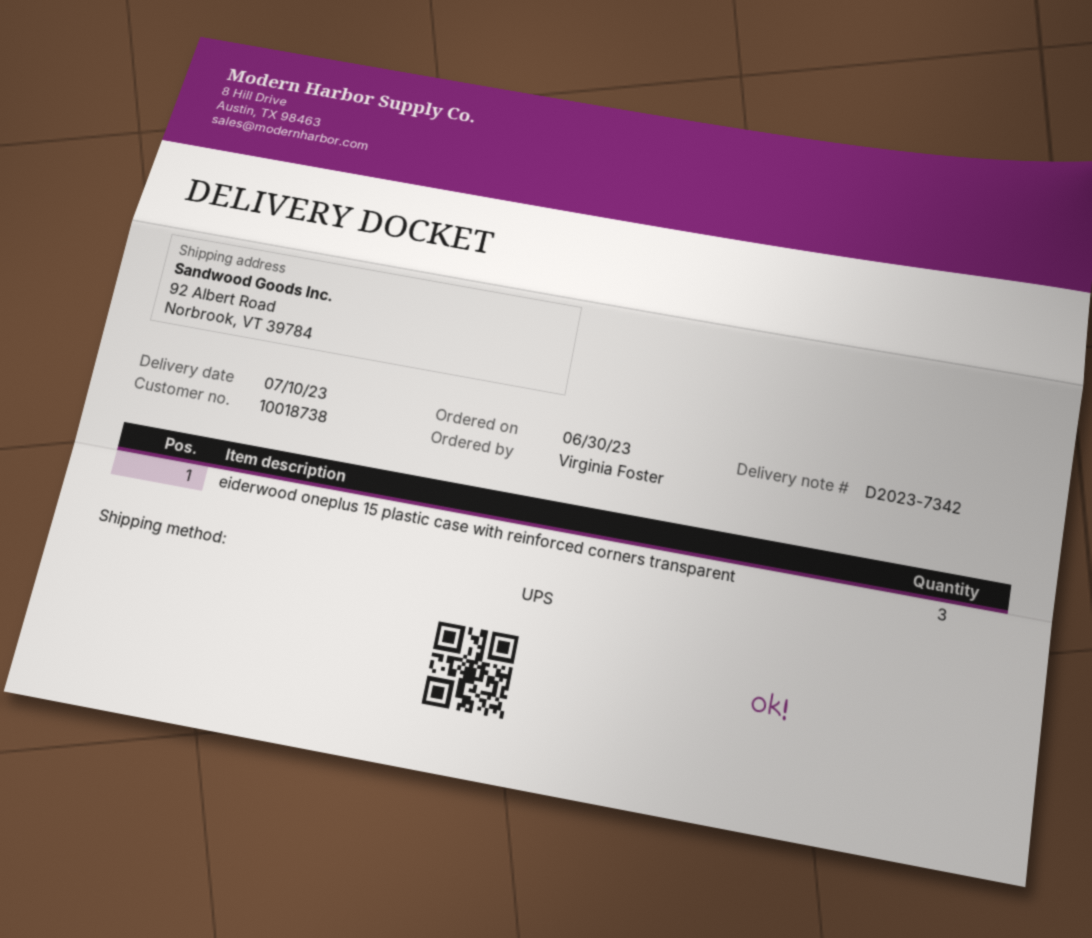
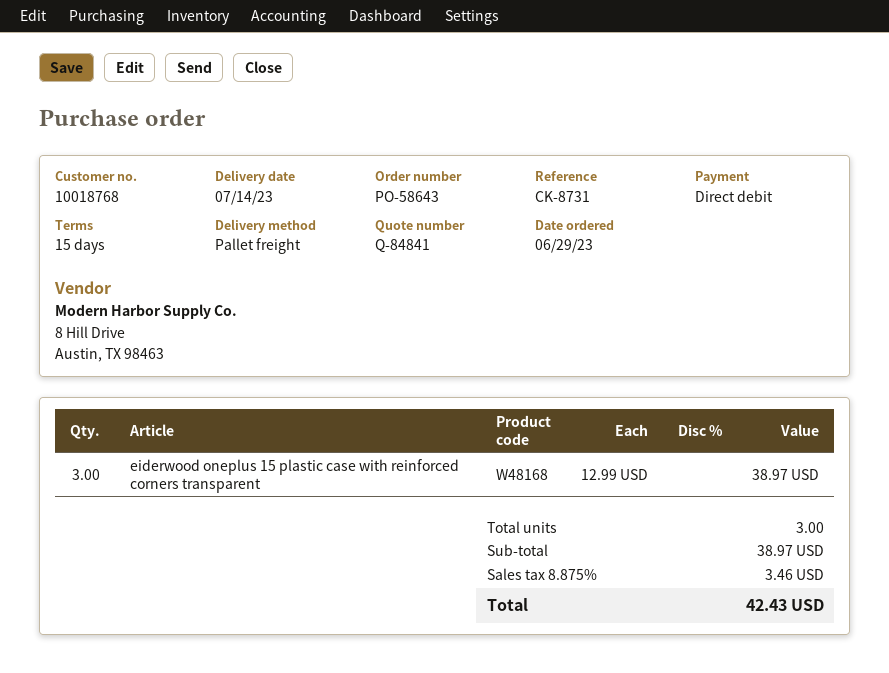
order date: 2023-06-30 -> 2023-06-29
delivery date: 2023-07-10 -> 2023-07-14
customer number: 10018738 -> 10018768
shipping method: UPS -> pallet freight

